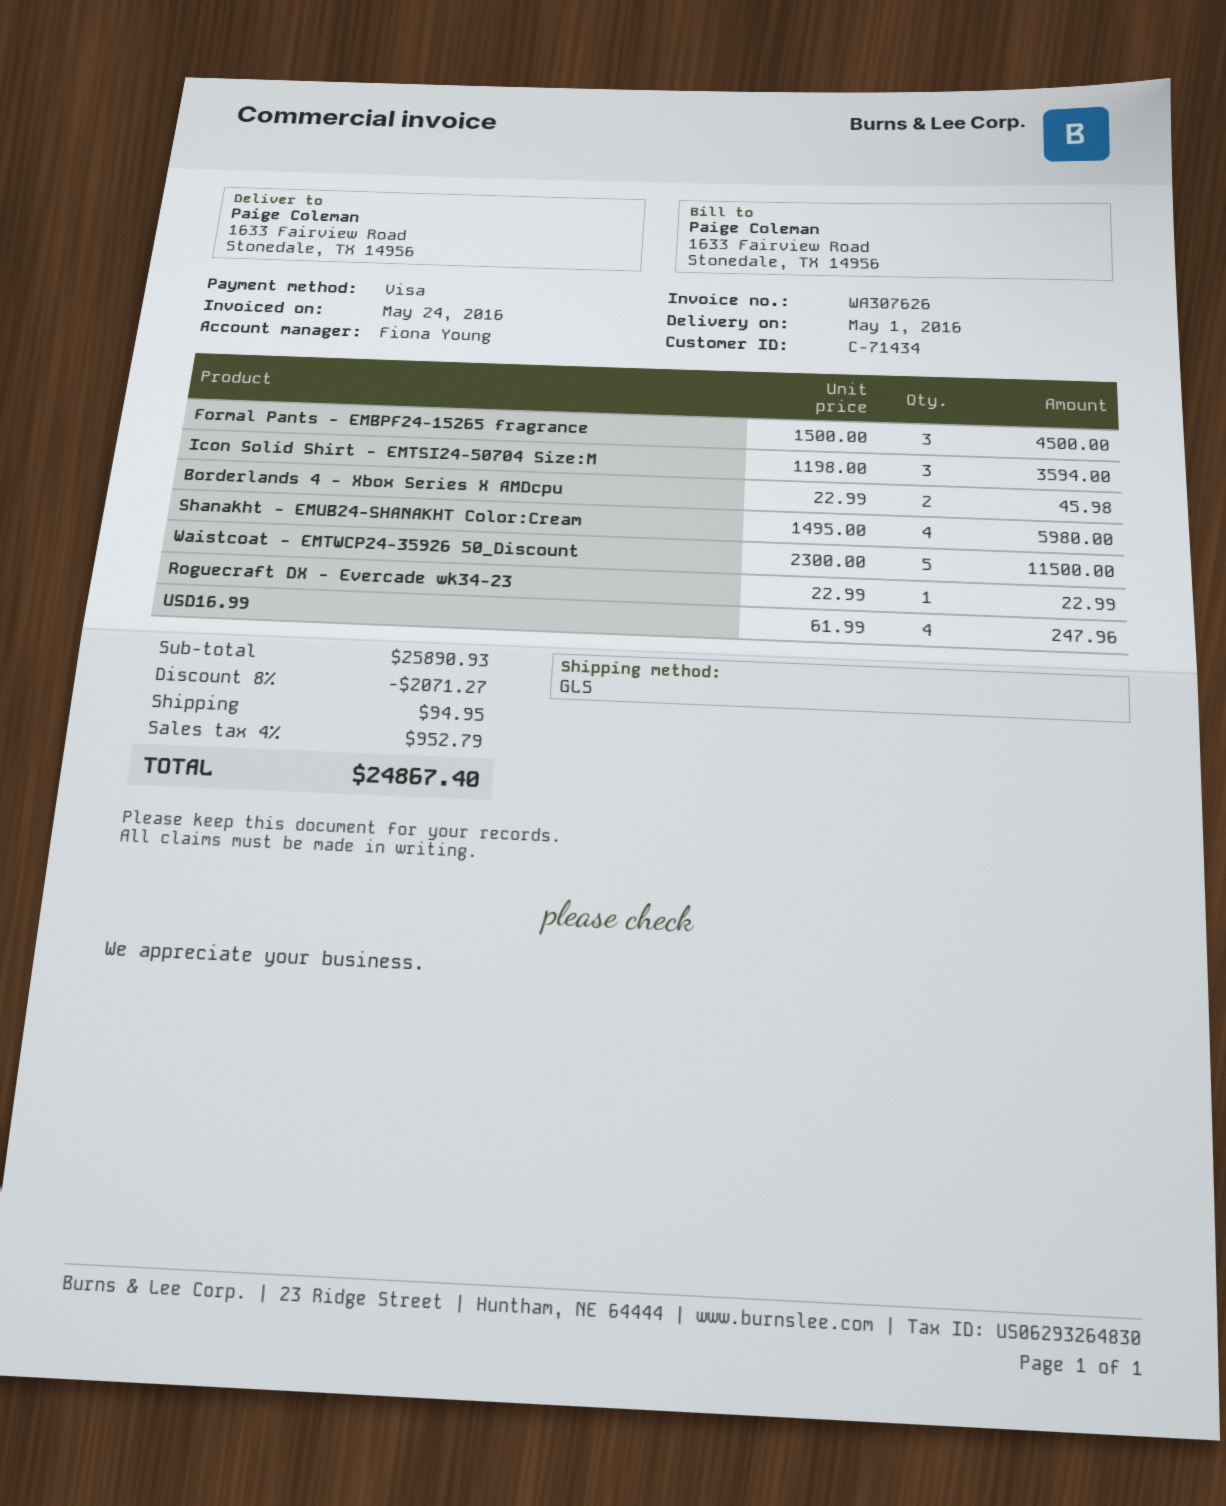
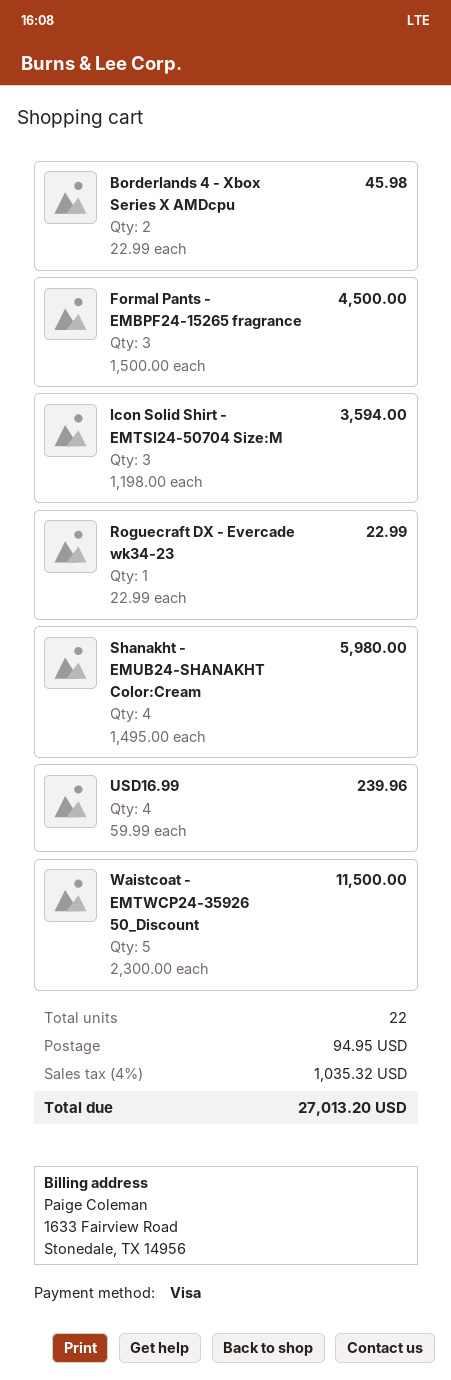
USD16.99: 4 x 61.99 = 247.96 -> 4 x 59.99 = 239.96
discount: 8% = 2071.27 -> none
tax: 4% = 952.79 -> 4% = 1035.32
total: 24867.40 -> 27013.20

